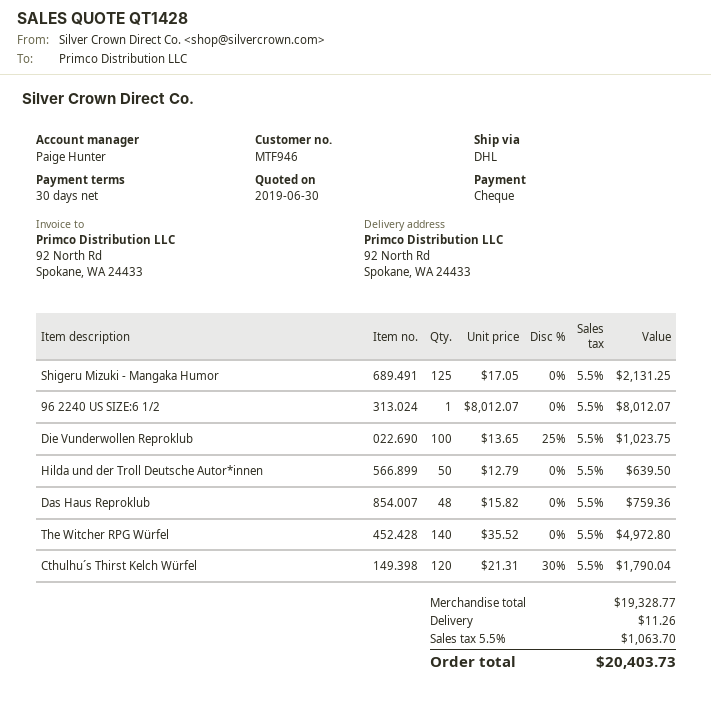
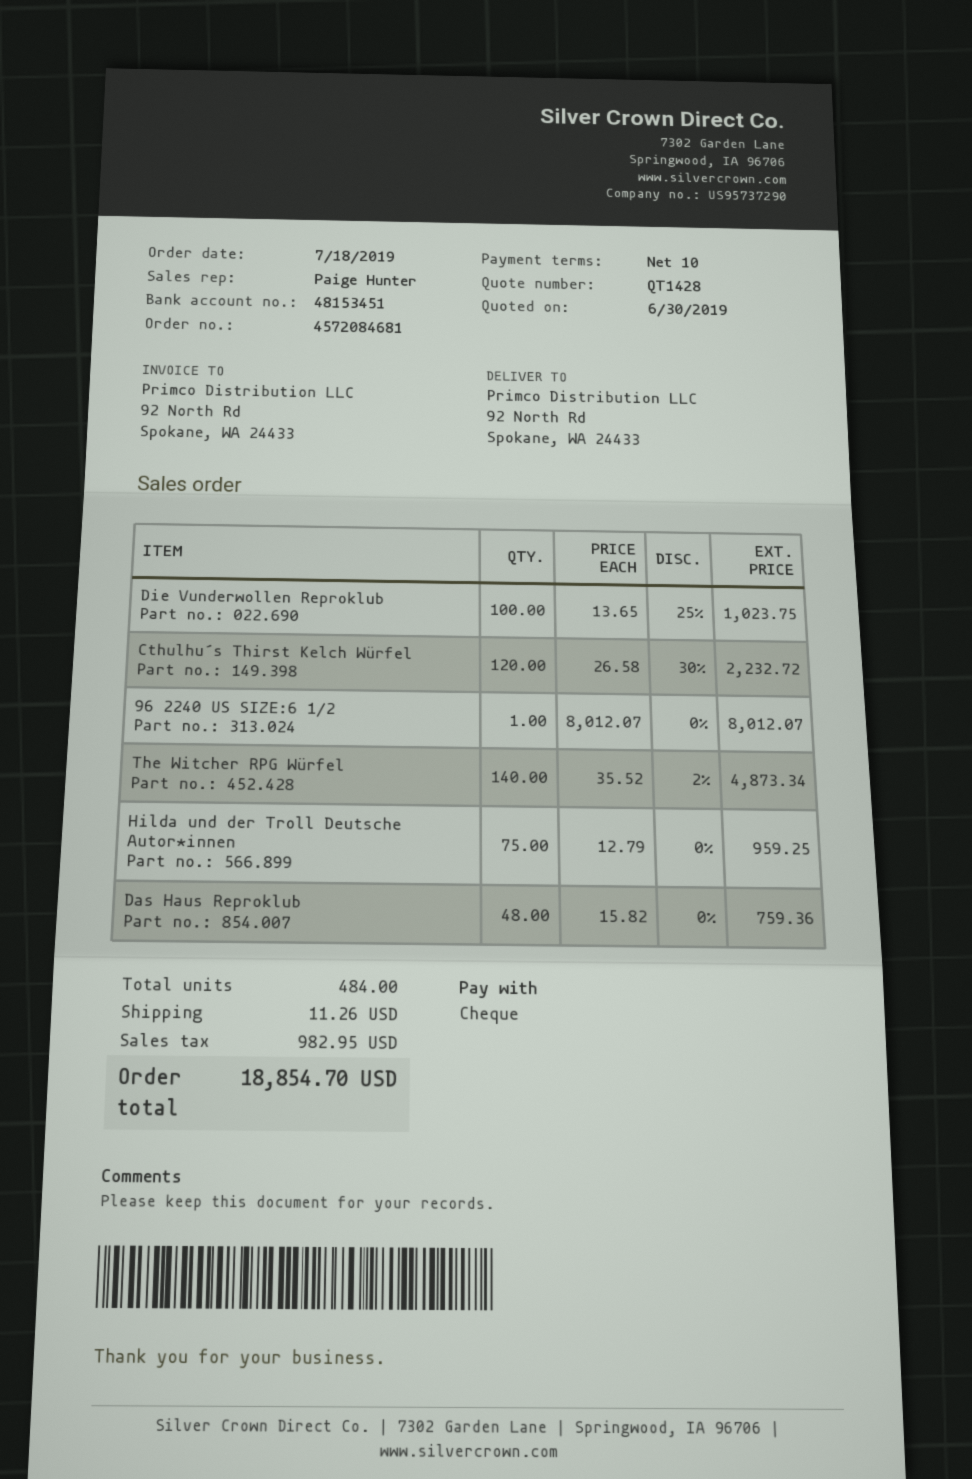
payment terms: 30 days -> 10 days
Shigeru Mizuki - Mangaka Humor: 125 x 17.05 = 2131.25 -> none
Hilda und der Troll Deutsche Autor*innen: 50 x 12.79 = 639.50 -> 75 x 12.79 = 959.25
The Witcher RPG Würfel: 140 x 35.52 = 4972.80 -> 140 x 35.52 - 2% = 4873.34
Cthulhu´s Thirst Kelch Würfel: 120 x 21.31 - 30% = 1790.04 -> 120 x 26.58 - 30% = 2232.72
tax: 1063.70 -> 982.95
total: 20403.73 -> 18854.70

